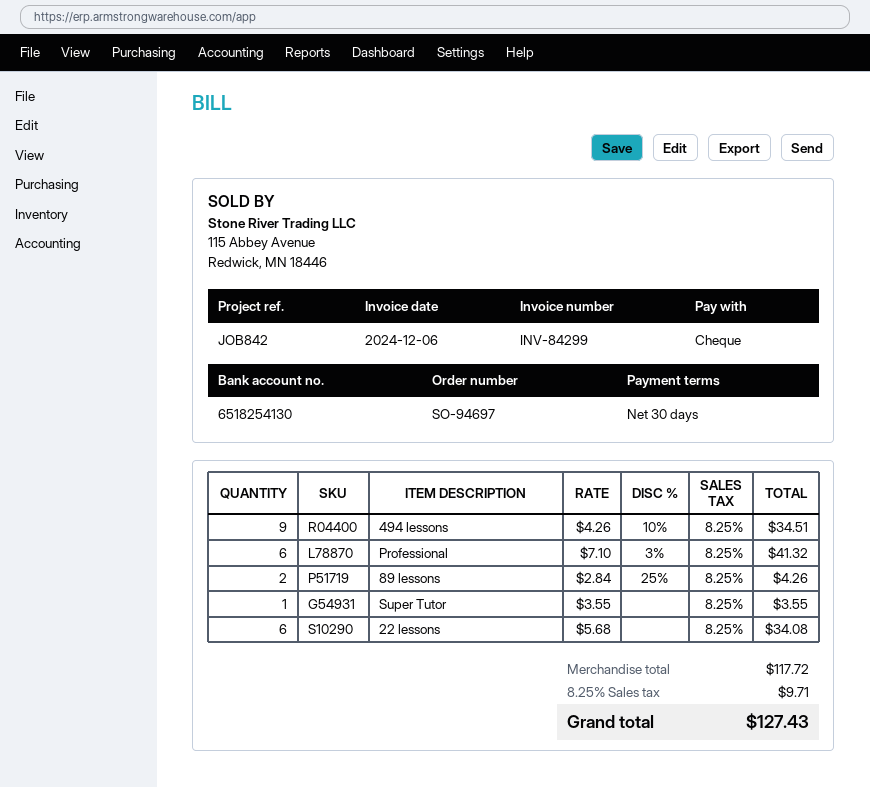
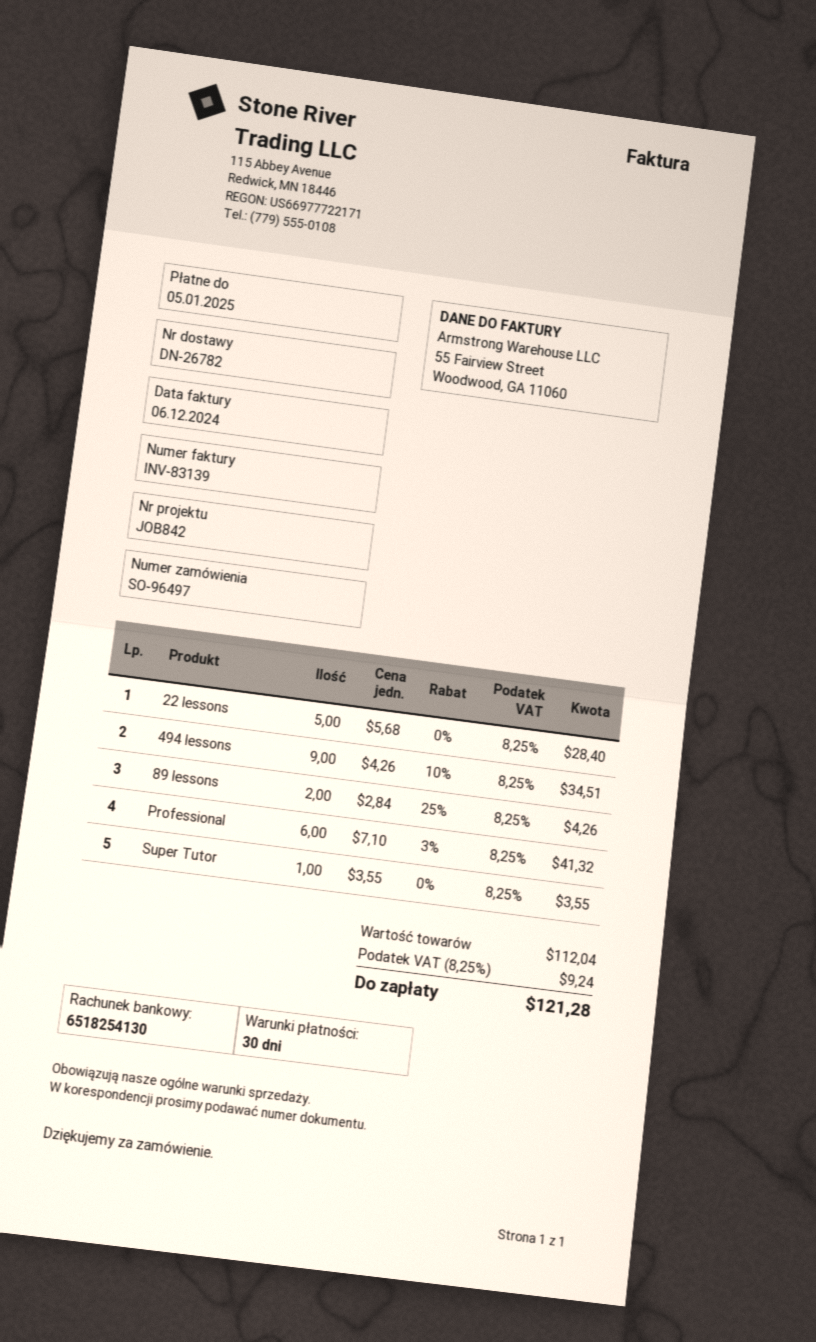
order number: SO-94697 -> SO-96497
invoice number: INV-84299 -> INV-83139
22 lessons: 6 x 5.68 = 34.08 -> 5 x 5.68 = 28.40
subtotal: 117.72 -> 112.04
tax: 8.25% = 9.71 -> 8.25% = 9.24
total: 127.43 -> 121.28

